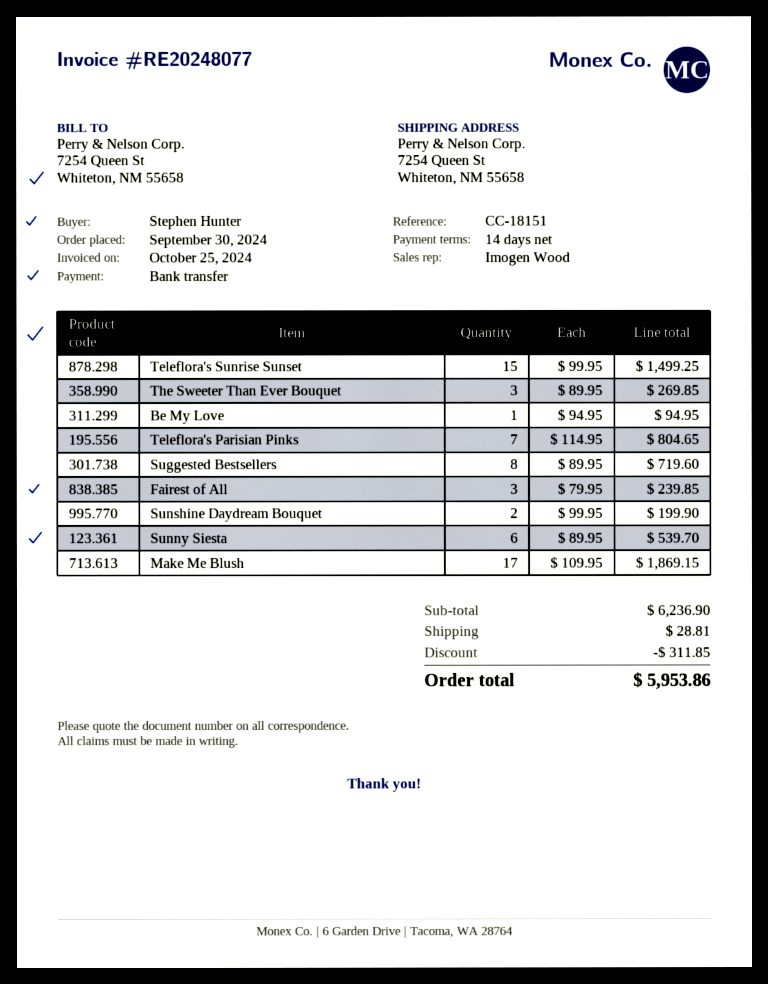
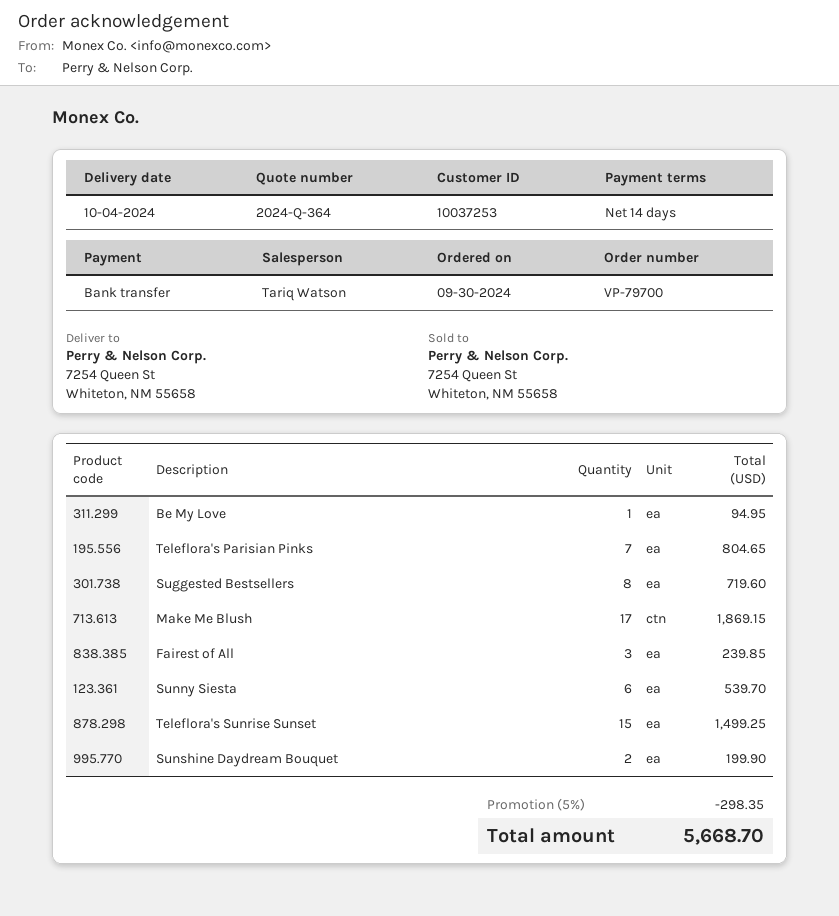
sales rep: Imogen Wood -> Tariq Watson
The Sweeter Than Ever Bouquet: 3 for 269.85 -> none
discount: 311.85 -> 298.35
shipping: 28.81 -> none
total: 5953.86 -> 5668.70

